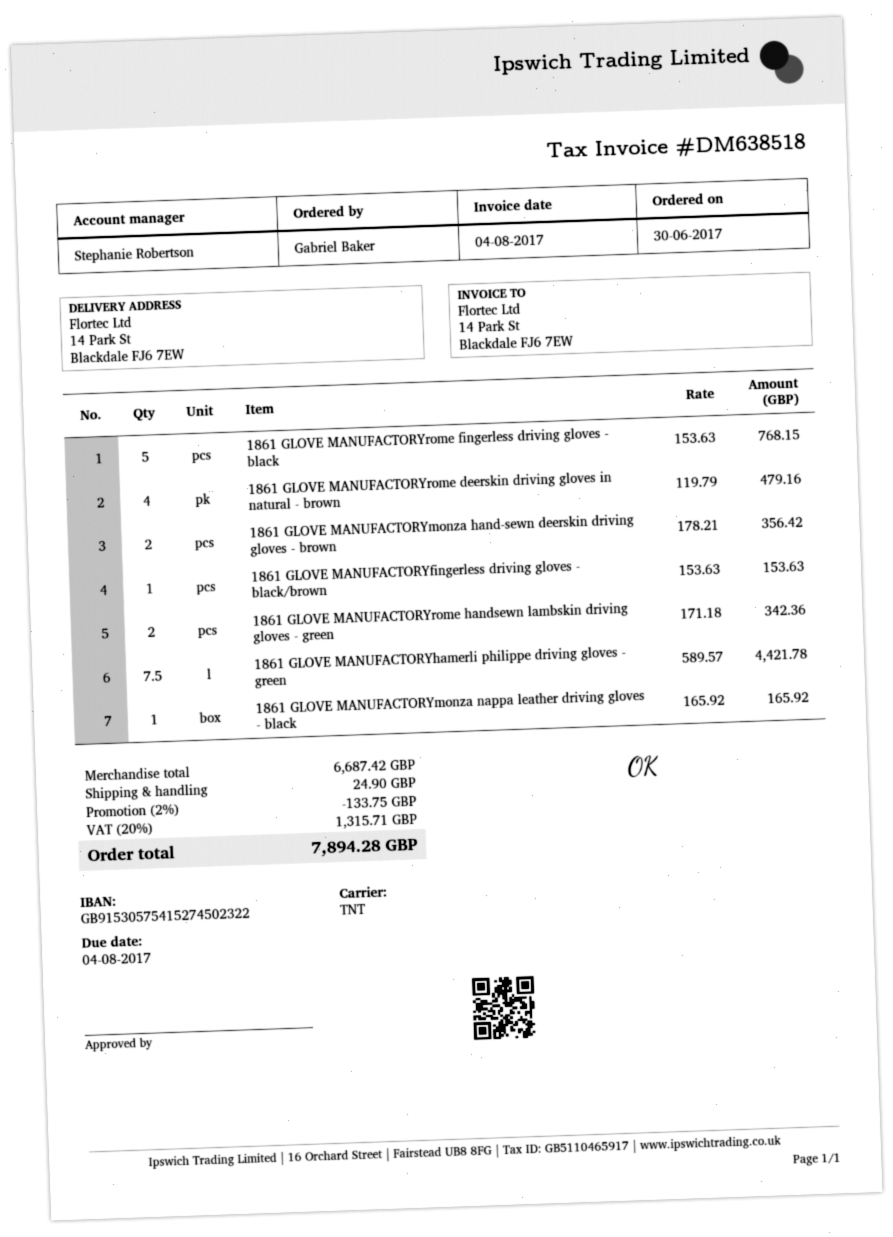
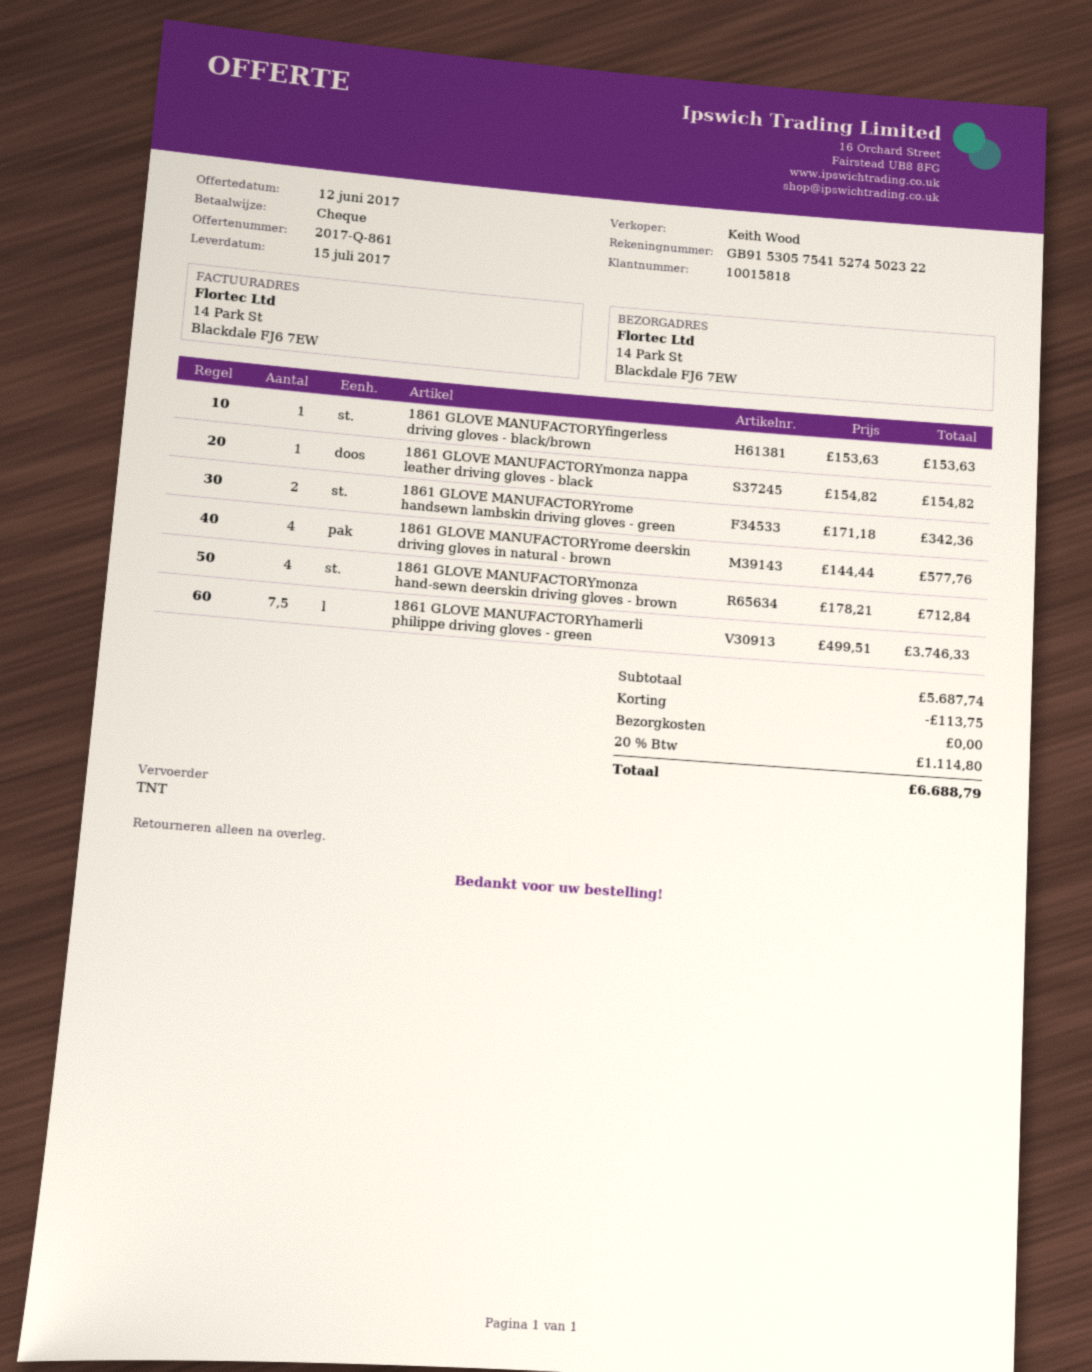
sales rep: Stephanie Robertson -> Keith Wood
1861 GLOVE MANUFACTORYrome fingerless driving gloves - black: 5 x 153.63 = 768.15 -> none
1861 GLOVE MANUFACTORYrome deerskin driving gloves in natural - brown: 4 x 119.79 = 479.16 -> 4 x 144.44 = 577.76
1861 GLOVE MANUFACTORYmonza hand-sewn deerskin driving gloves - brown: 2 x 178.21 = 356.42 -> 4 x 178.21 = 712.84
1861 GLOVE MANUFACTORYhamerli philippe driving gloves - green: 7.5 x 589.57 = 4421.78 -> 7.5 x 499.51 = 3746.33
1861 GLOVE MANUFACTORYmonza nappa leather driving gloves - black: 1 x 165.92 = 165.92 -> 1 x 154.82 = 154.82
subtotal: 6687.42 -> 5687.74
discount: 133.75 -> 113.75
shipping: 24.90 -> 0.00
tax: 20% = 1315.71 -> 20% = 1114.80
total: 7894.28 -> 6688.79

